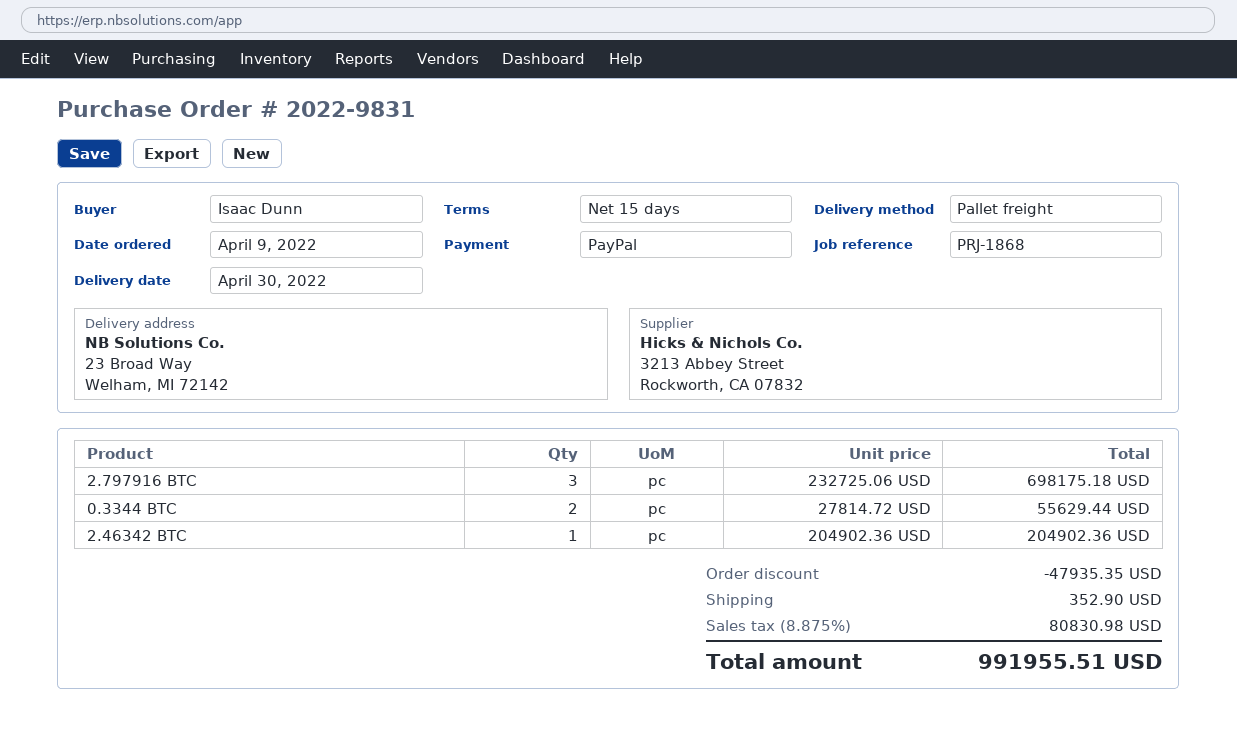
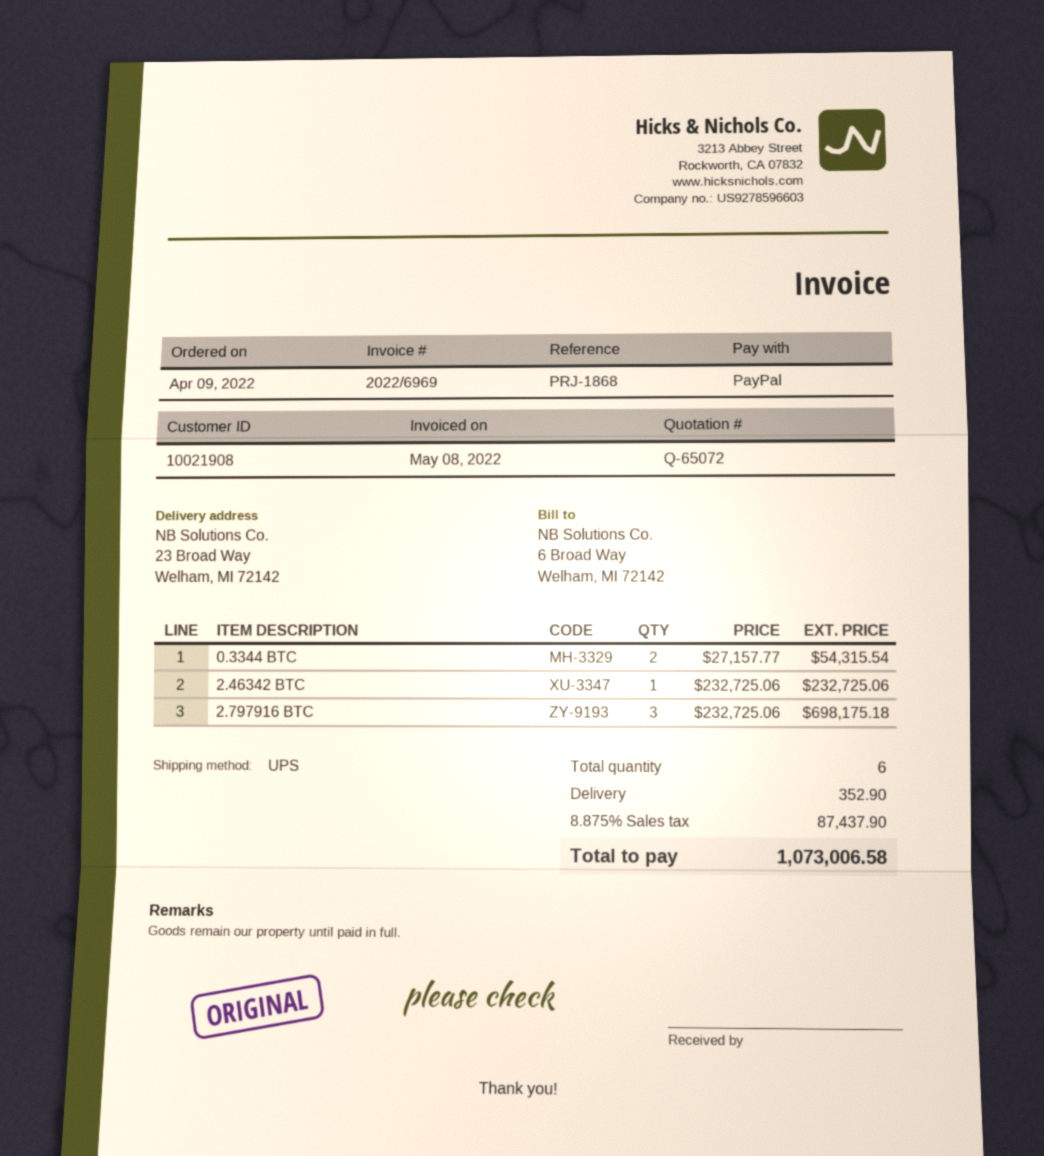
shipping method: pallet freight -> UPS
0.3344 BTC: 2 x 27814.72 = 55629.44 -> 2 x 27157.77 = 54315.54
2.46342 BTC: 1 x 204902.36 = 204902.36 -> 1 x 232725.06 = 232725.06
discount: 47935.35 -> none
tax: 8.875% = 80830.98 -> 8.875% = 87437.90
total: 991955.51 -> 1073006.58

